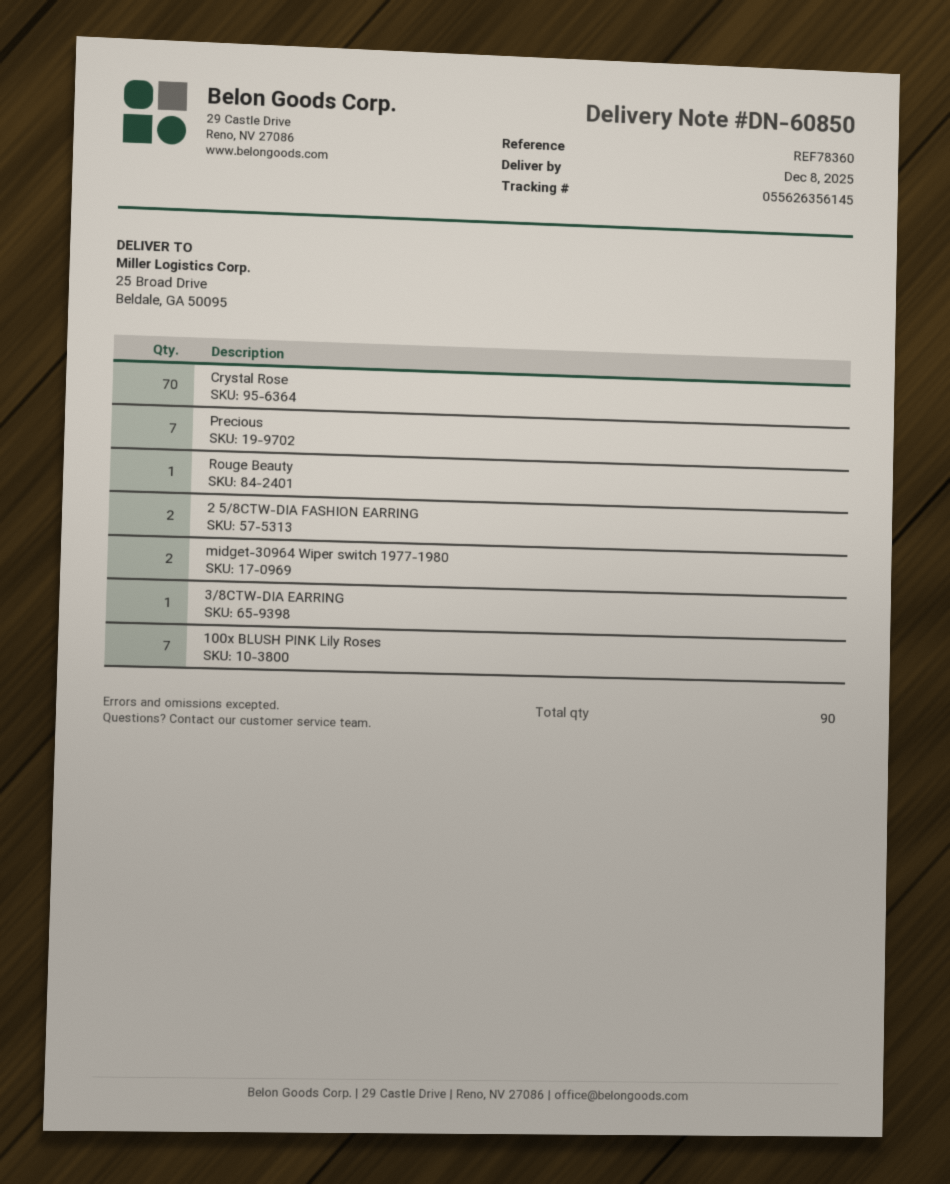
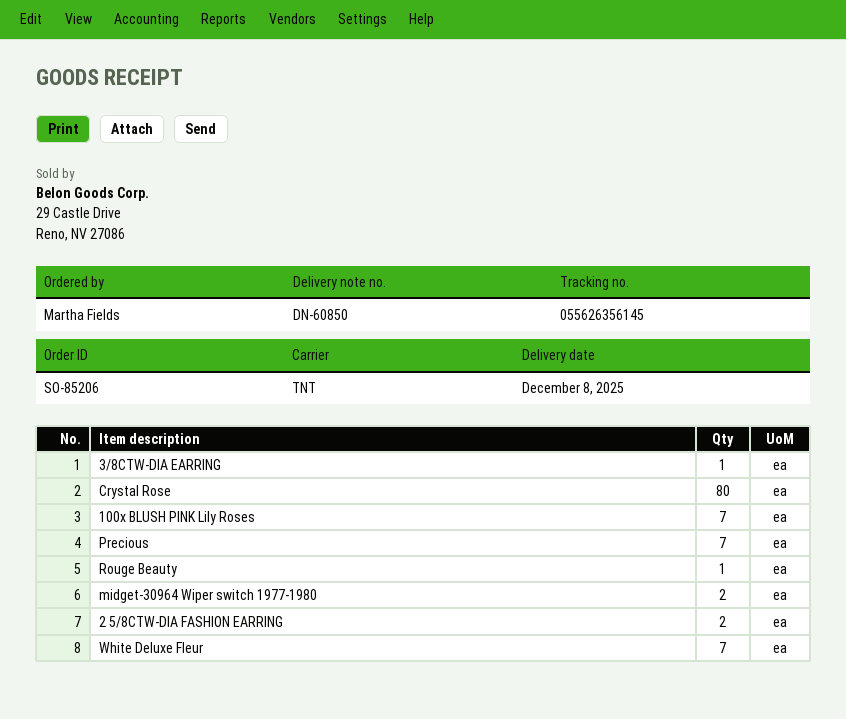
Crystal Rose: 70 -> 80
White Deluxe Fleur: none -> 7

